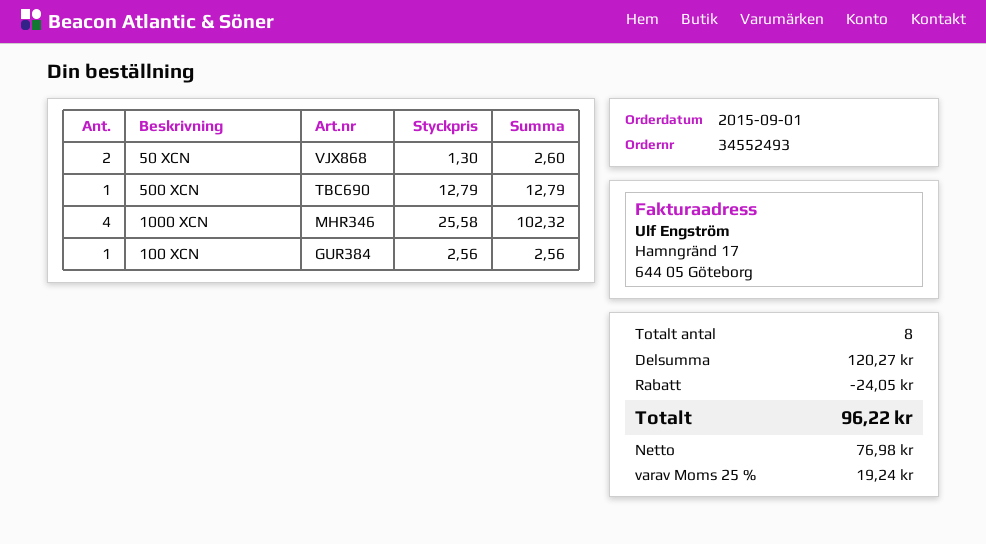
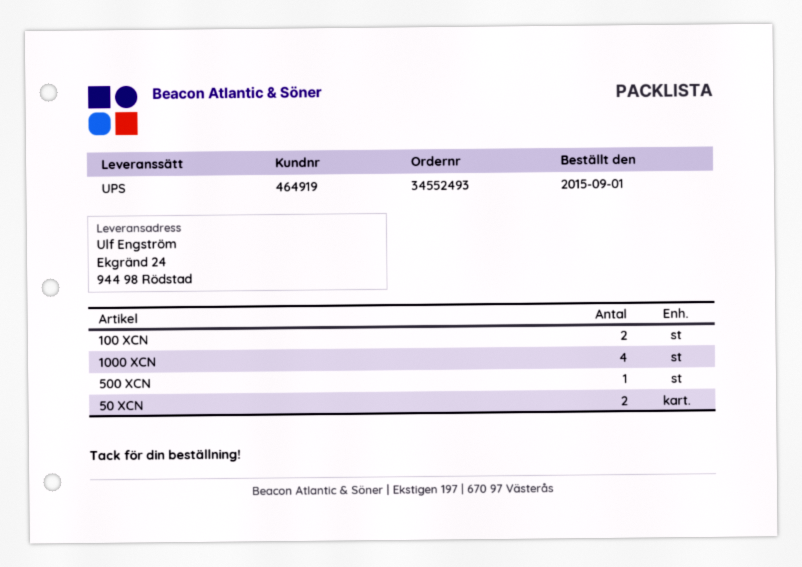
100 XCN: 1 -> 2

